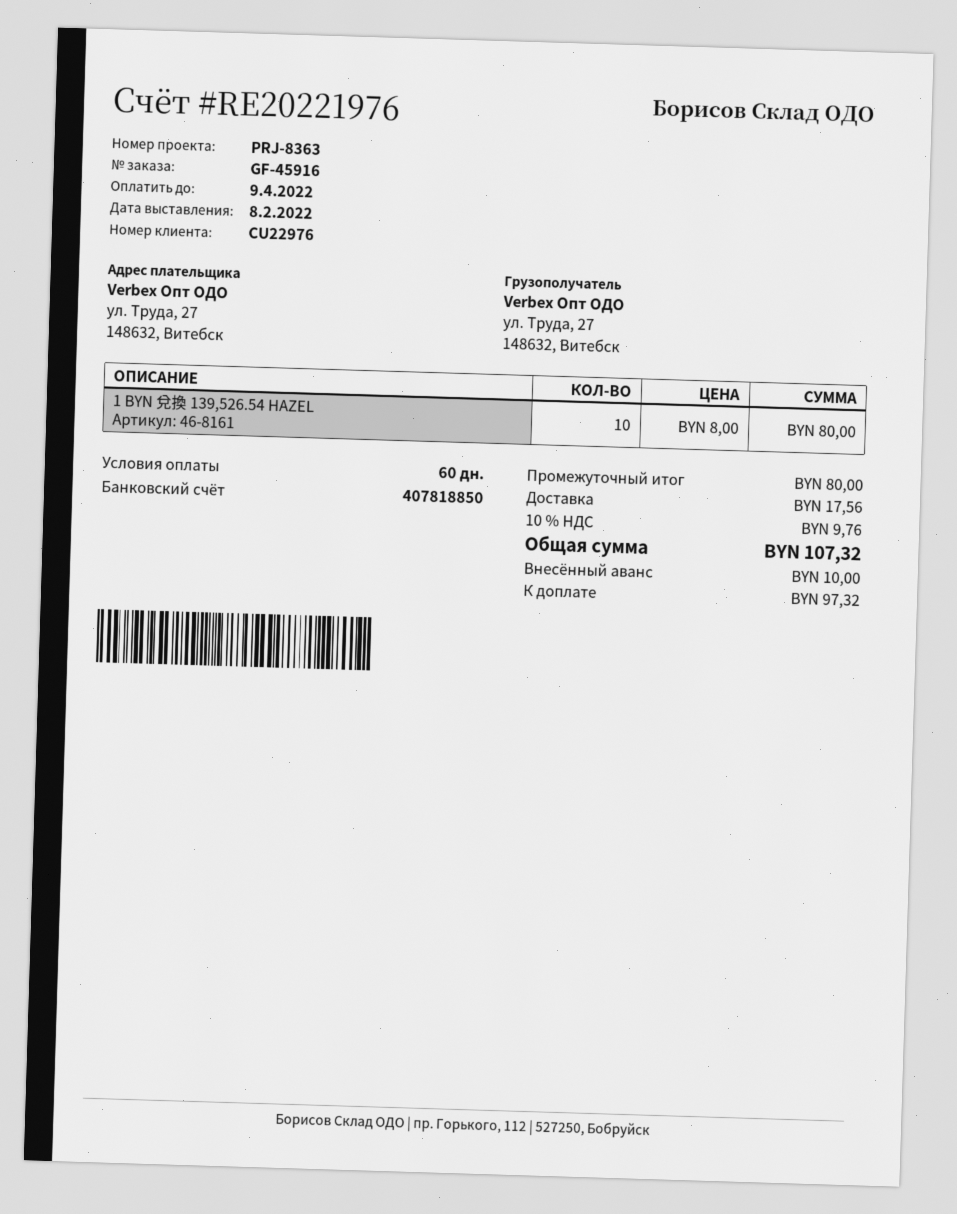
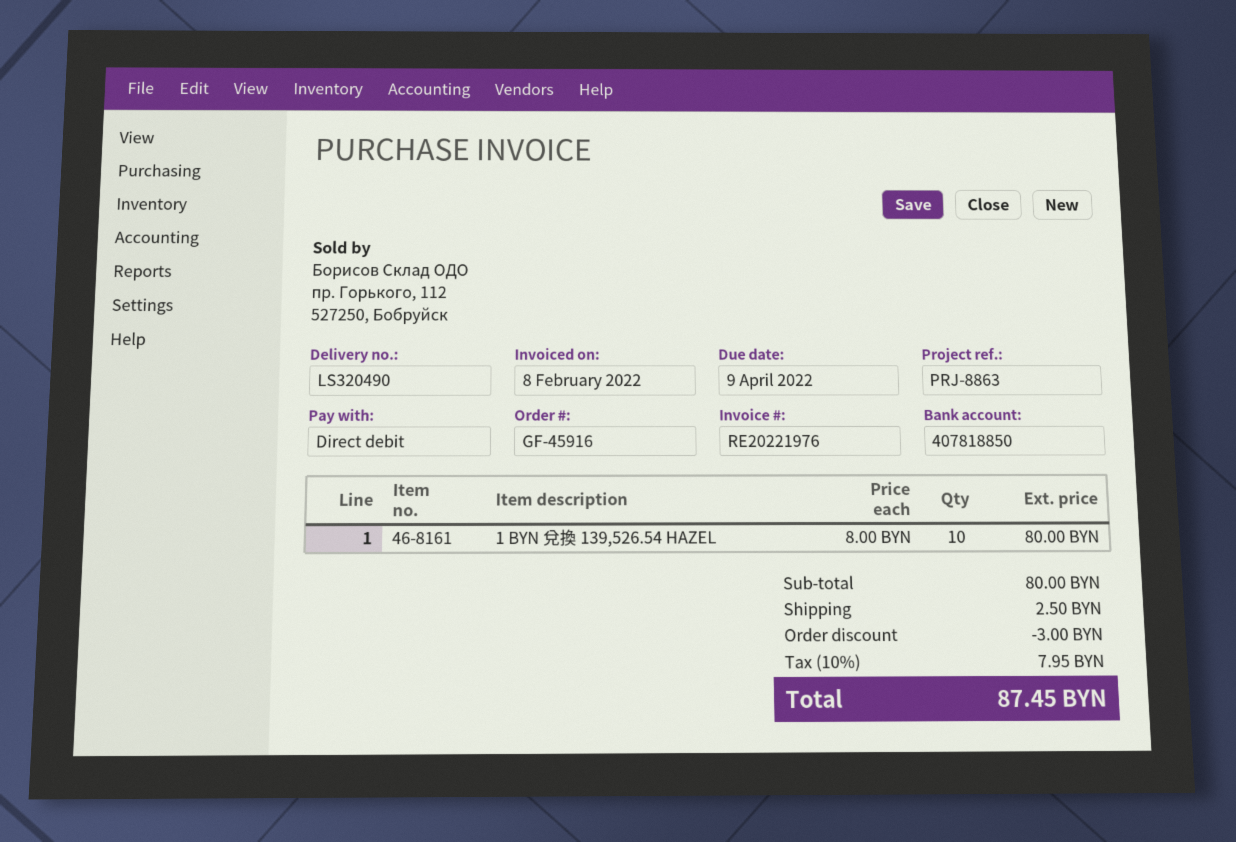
reference: PRJ-8363 -> PRJ-8863
discount: none -> 3.00
shipping: 17.56 -> 2.50
tax: 10% = 9.76 -> 10% = 7.95
total: 107.32 -> 87.45

